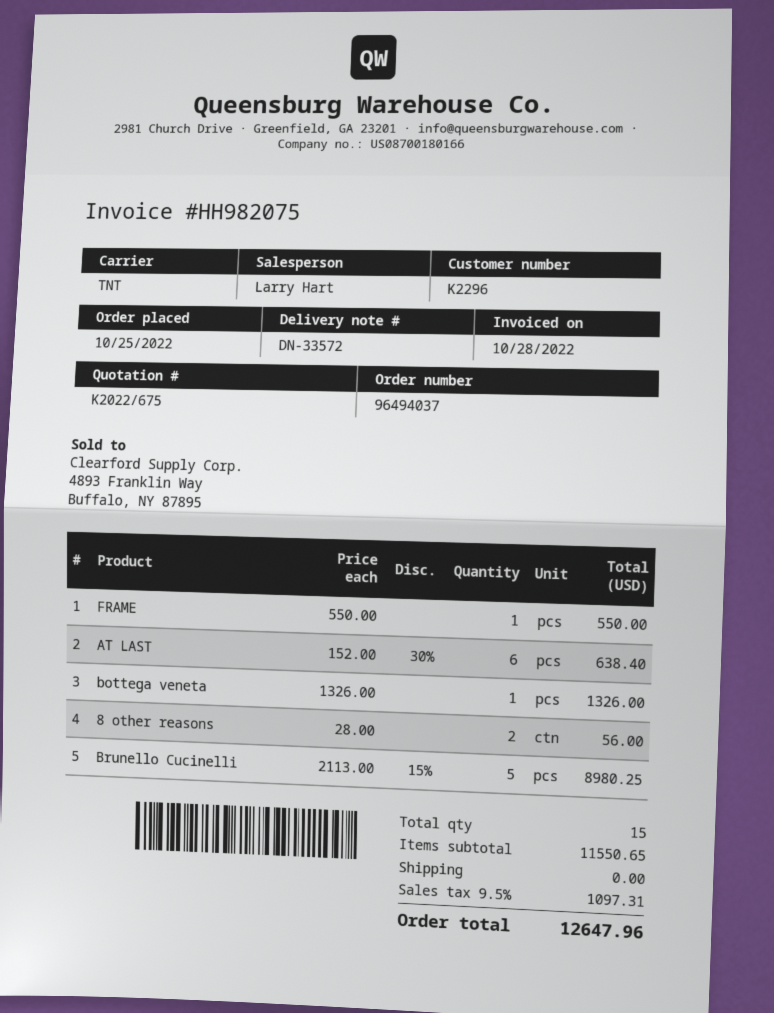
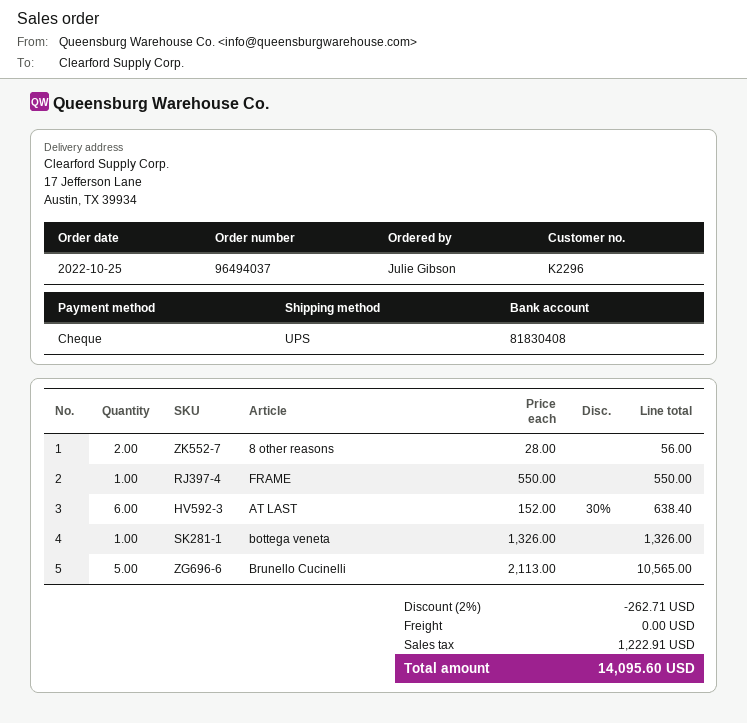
shipping method: TNT -> UPS
Brunello Cucinelli: 5 x 2113.00 - 15% = 8980.25 -> 5 x 2113.00 = 10565.00
discount: none -> 2% = 262.71
tax: 1097.31 -> 1222.91
total: 12647.96 -> 14095.60

